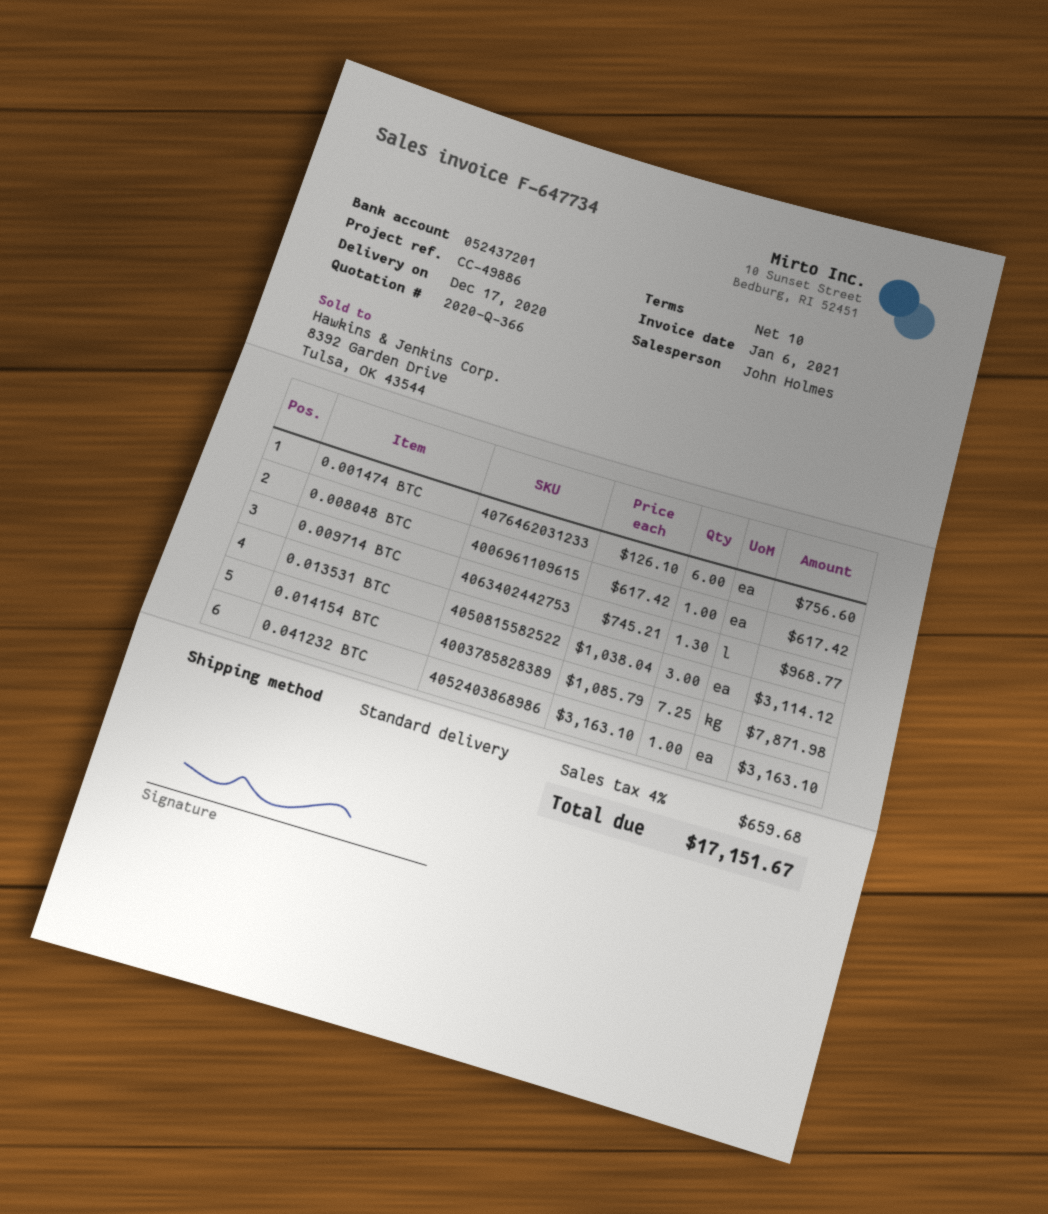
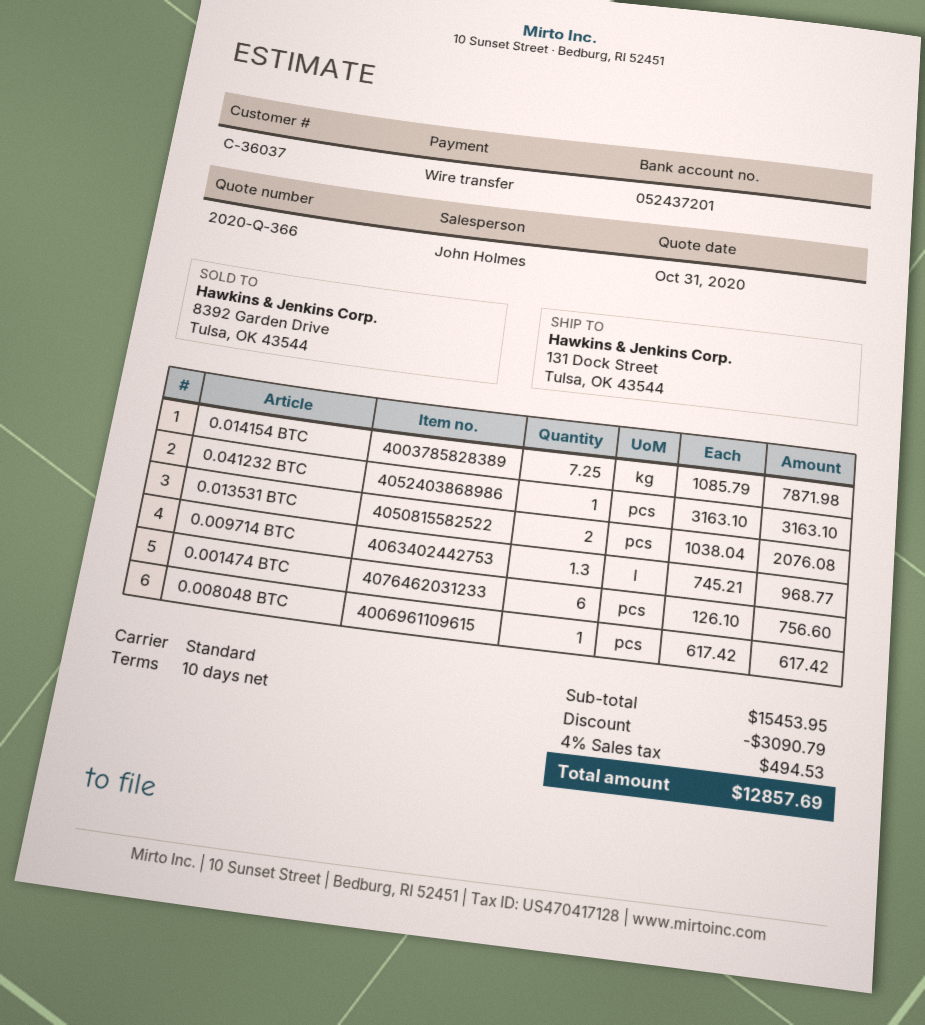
0.013531 BTC: 3 x 1038.04 = 3114.12 -> 2 x 1038.04 = 2076.08
discount: none -> 3090.79
tax: 4% = 659.68 -> 4% = 494.53
total: 17151.67 -> 12857.69

